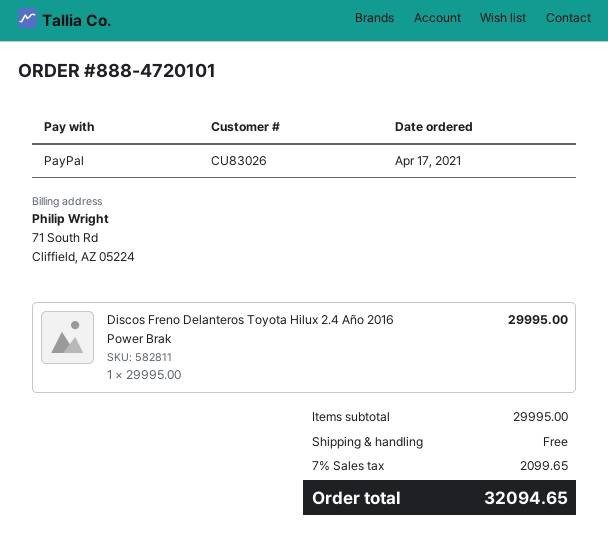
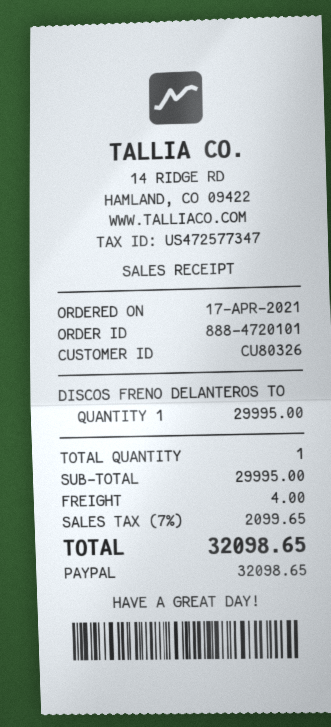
customer number: CU83026 -> CU80326
shipping: 0.00 -> 4.00
total: 32094.65 -> 32098.65

